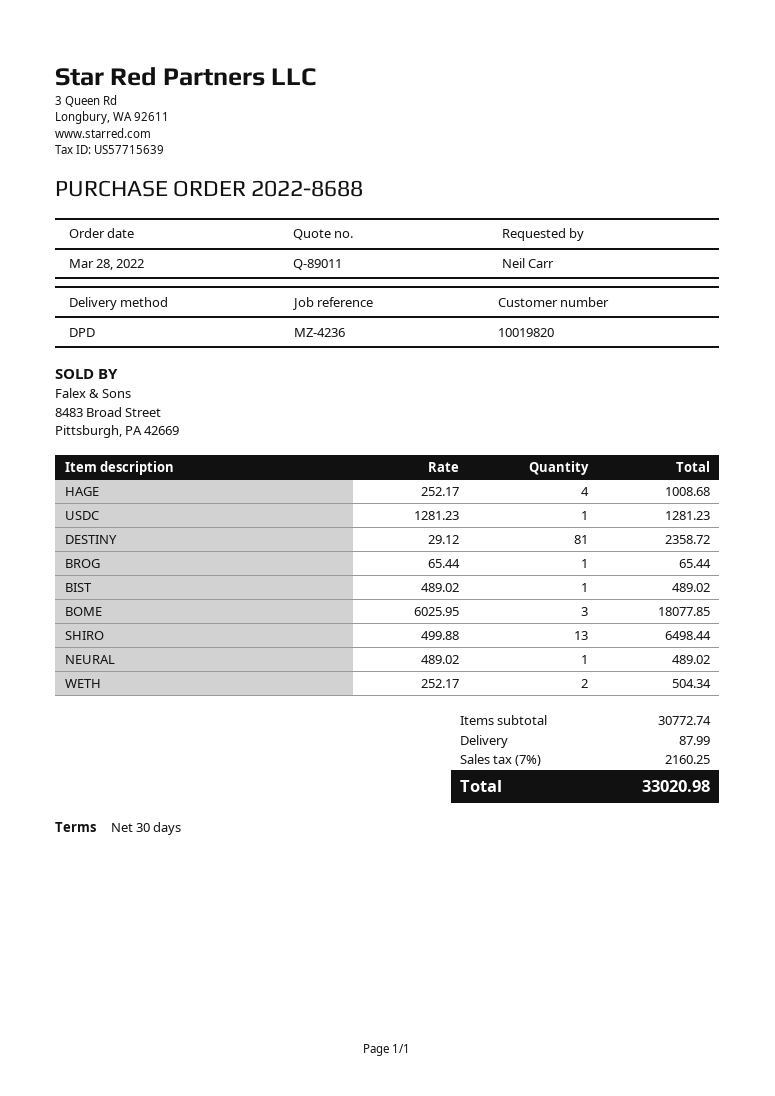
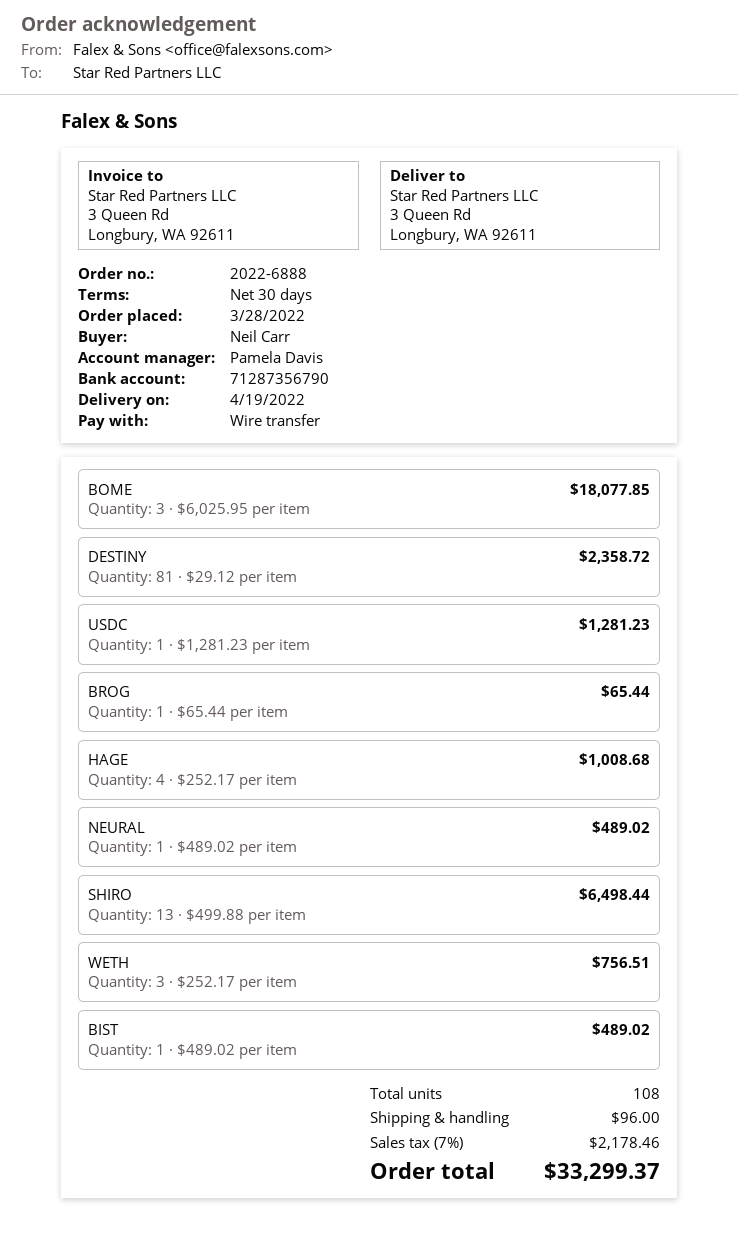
order number: 2022-8688 -> 2022-6888
WETH: 2 x 252.17 = 504.34 -> 3 x 252.17 = 756.51
shipping: 87.99 -> 96.00
tax: 7% = 2160.25 -> 7% = 2178.46
total: 33020.98 -> 33299.37

